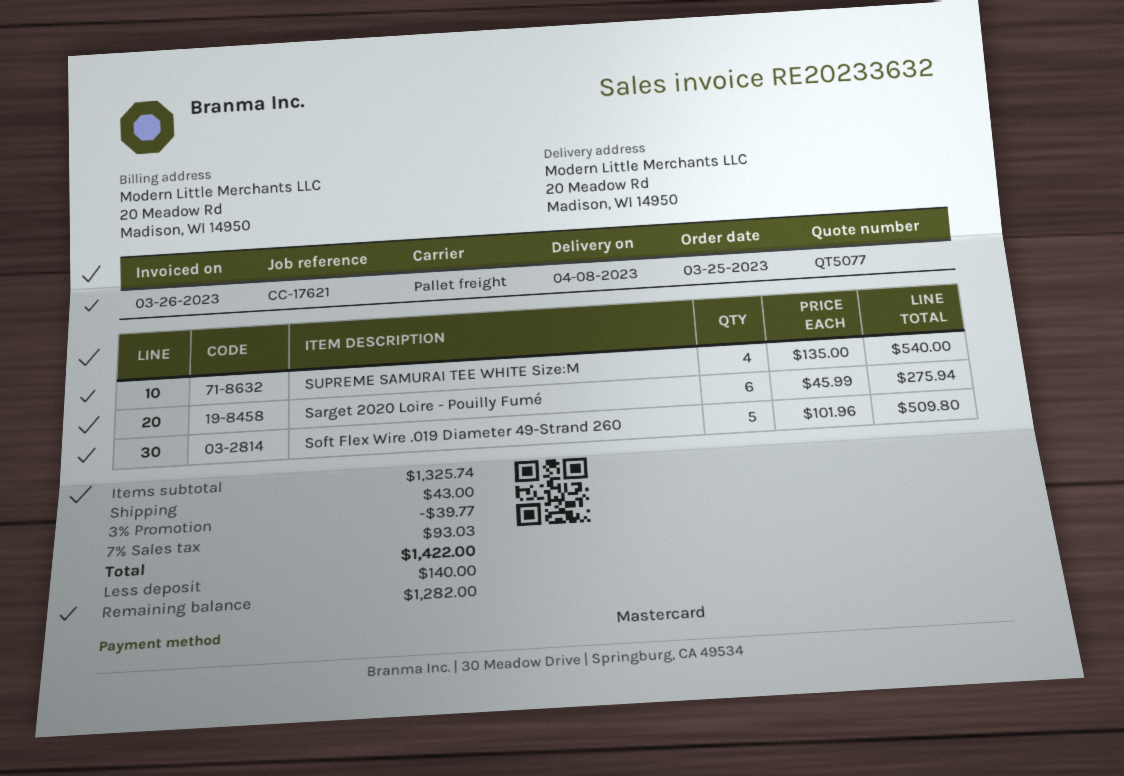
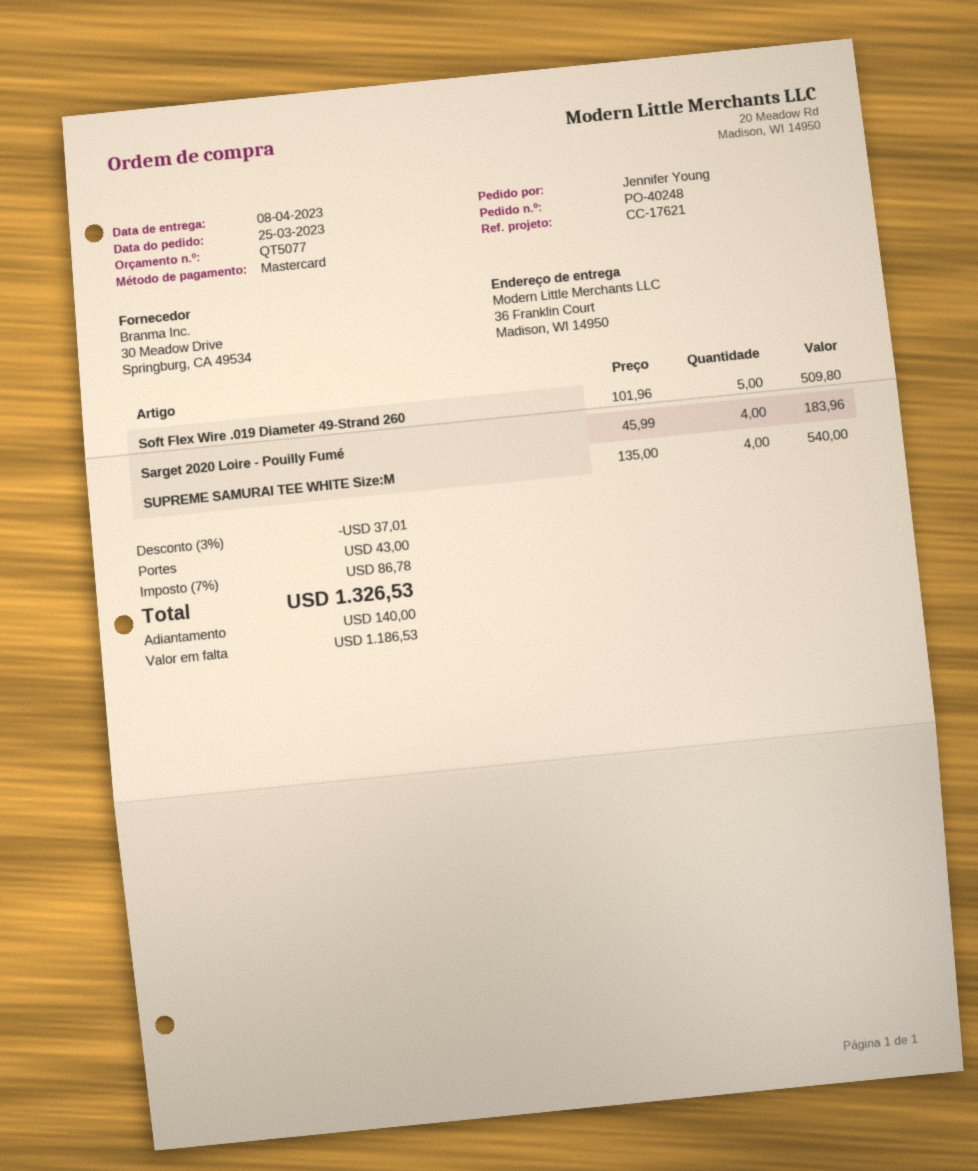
ship to: 20 Meadow Rd, Madison, WI 14950 -> 36 Franklin Court, Madison, WI 14950
Sarget 2020 Loire - Pouilly Fumé: 6 x 45.99 = 275.94 -> 4 x 45.99 = 183.96
discount: 3% = 39.77 -> 3% = 37.01
tax: 7% = 93.03 -> 7% = 86.78
total: 1422.00 -> 1326.53
balance: 1282.00 -> 1186.53

